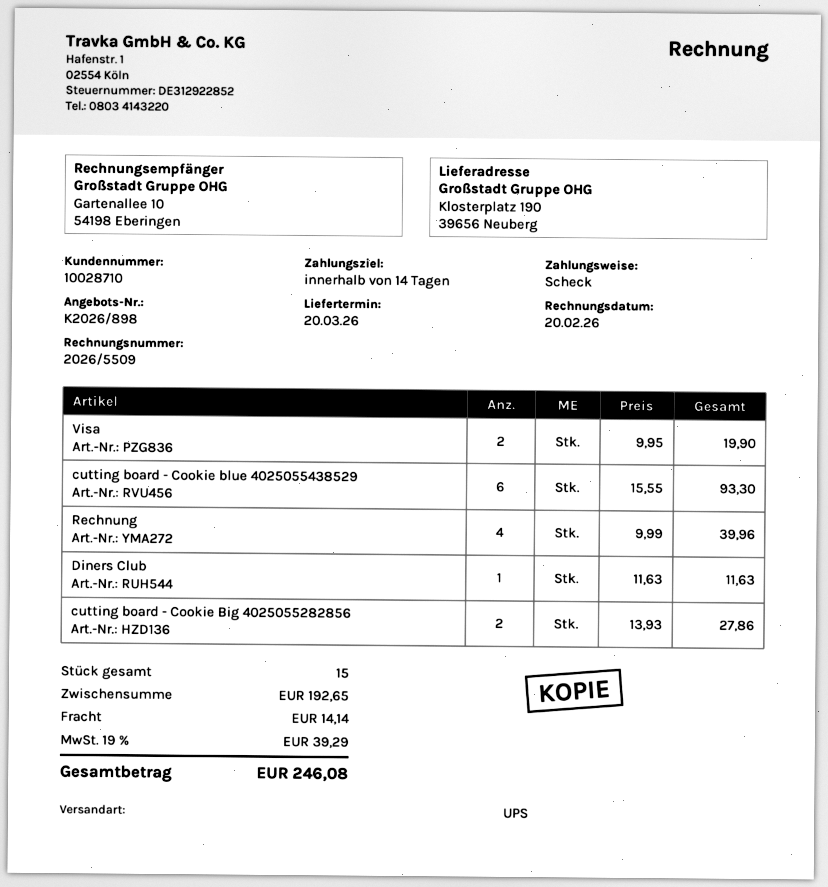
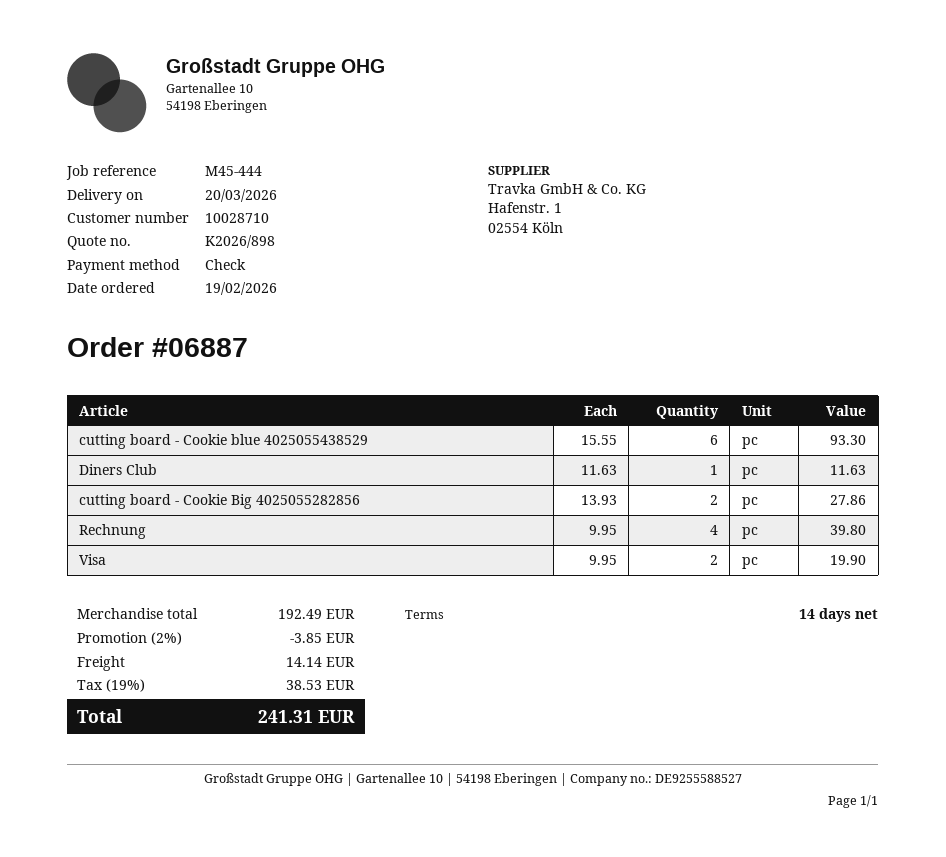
Rechnung: 4 x 9.99 = 39.96 -> 4 x 9.95 = 39.80
subtotal: 192.65 -> 192.49
discount: none -> 2% = 3.85
tax: 19% = 39.29 -> 19% = 38.53
total: 246.08 -> 241.31

